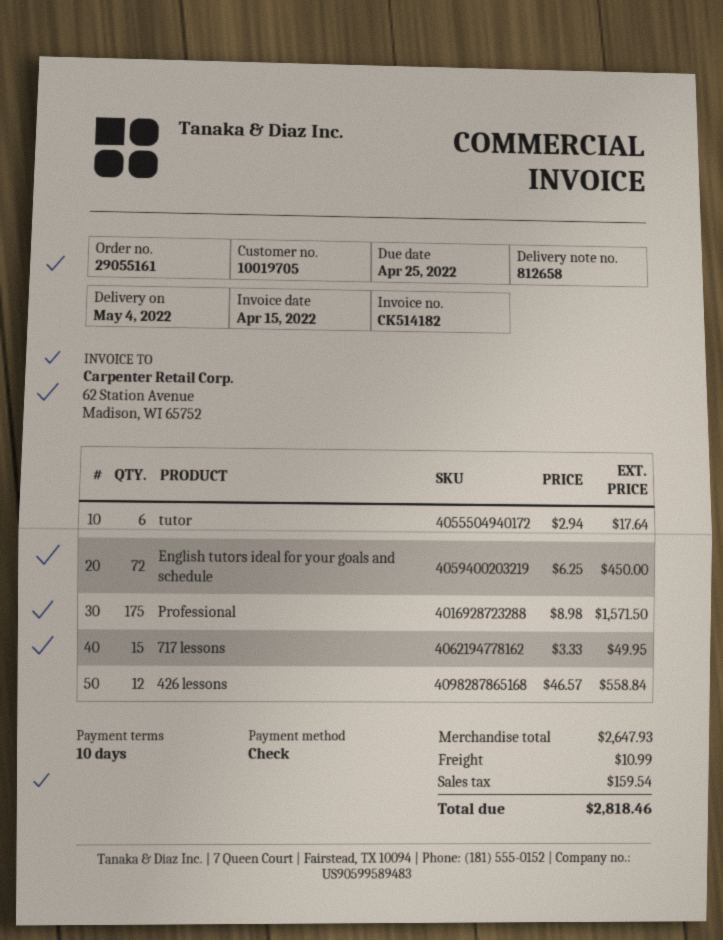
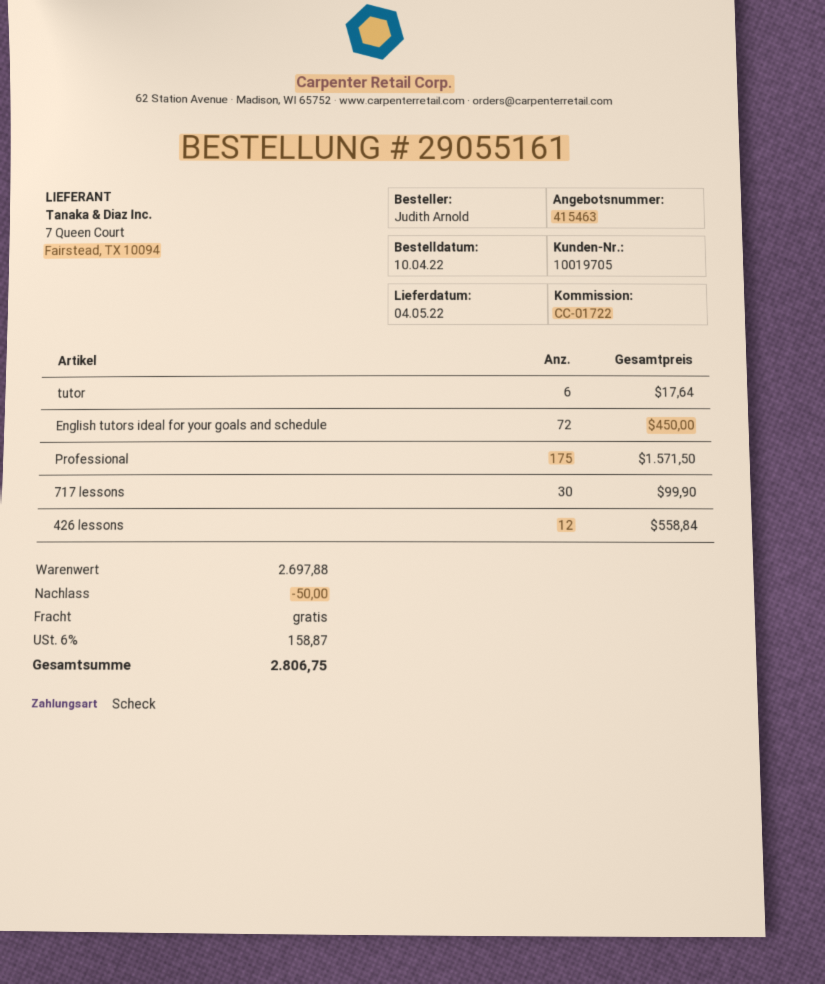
717 lessons: 15 for 49.95 -> 30 for 99.90
subtotal: 2647.93 -> 2697.88
discount: none -> 50.00
shipping: 10.99 -> 0.00
tax: 159.54 -> 158.87
total: 2818.46 -> 2806.75

